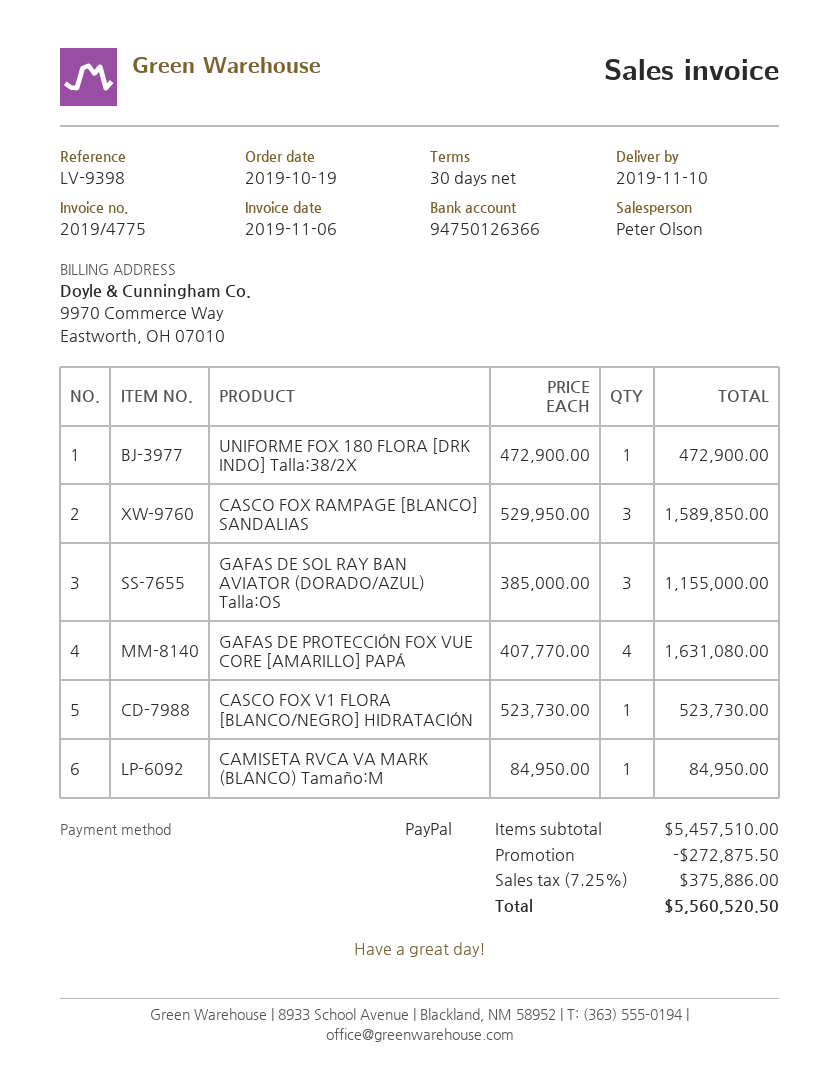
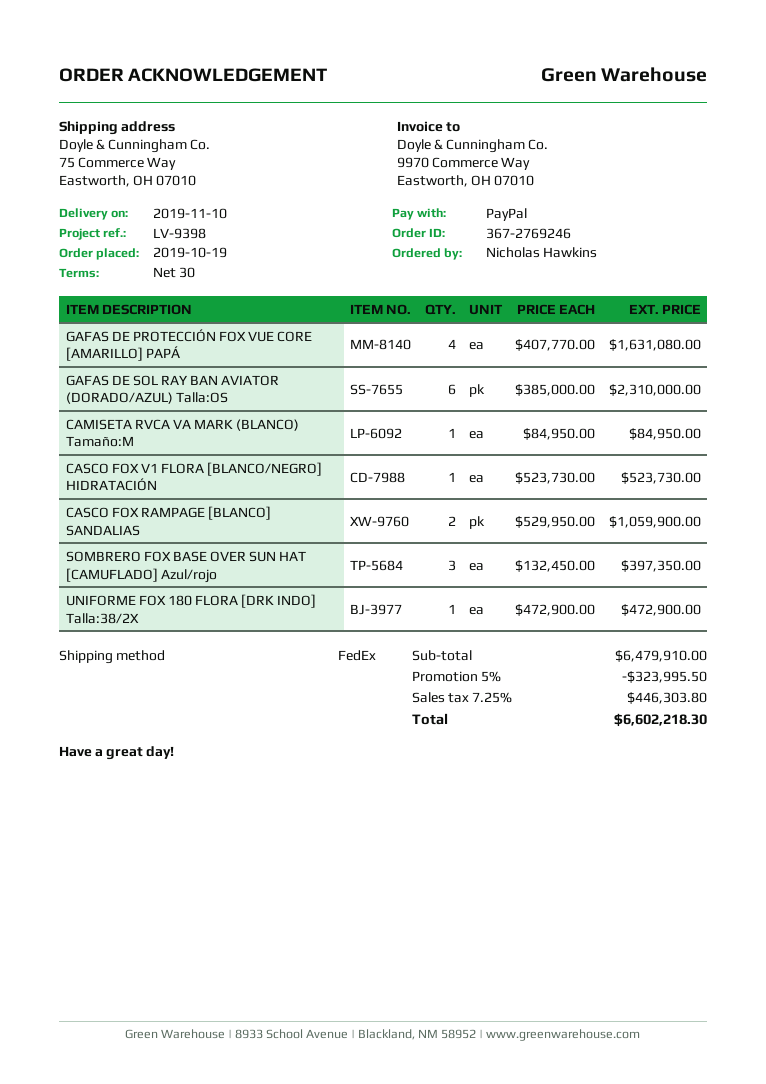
CASCO FOX RAMPAGE [BLANCO] SANDALIAS: 3 x 529950.00 = 1589850.00 -> 2 x 529950.00 = 1059900.00
GAFAS DE SOL RAY BAN AVIATOR (DORADO/AZUL) Talla:OS: 3 x 385000.00 = 1155000.00 -> 6 x 385000.00 = 2310000.00
SOMBRERO FOX BASE OVER SUN HAT [CAMUFLADO] Azul/rojo: none -> 3 x 132450.00 = 397350.00
subtotal: 5457510.00 -> 6479910.00
discount: 272875.50 -> 323995.50
tax: 7.25% = 375886.00 -> 7.25% = 446303.80
total: 5560520.50 -> 6602218.30

